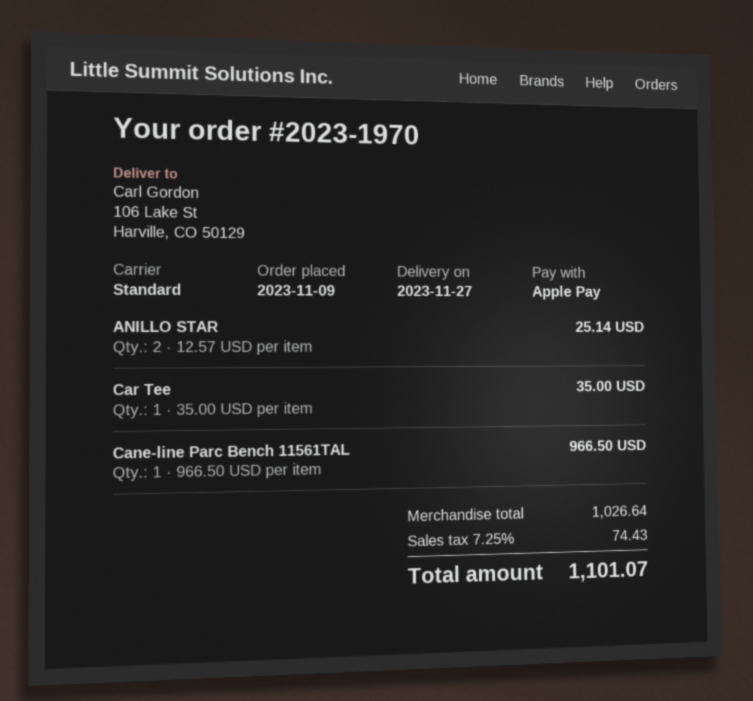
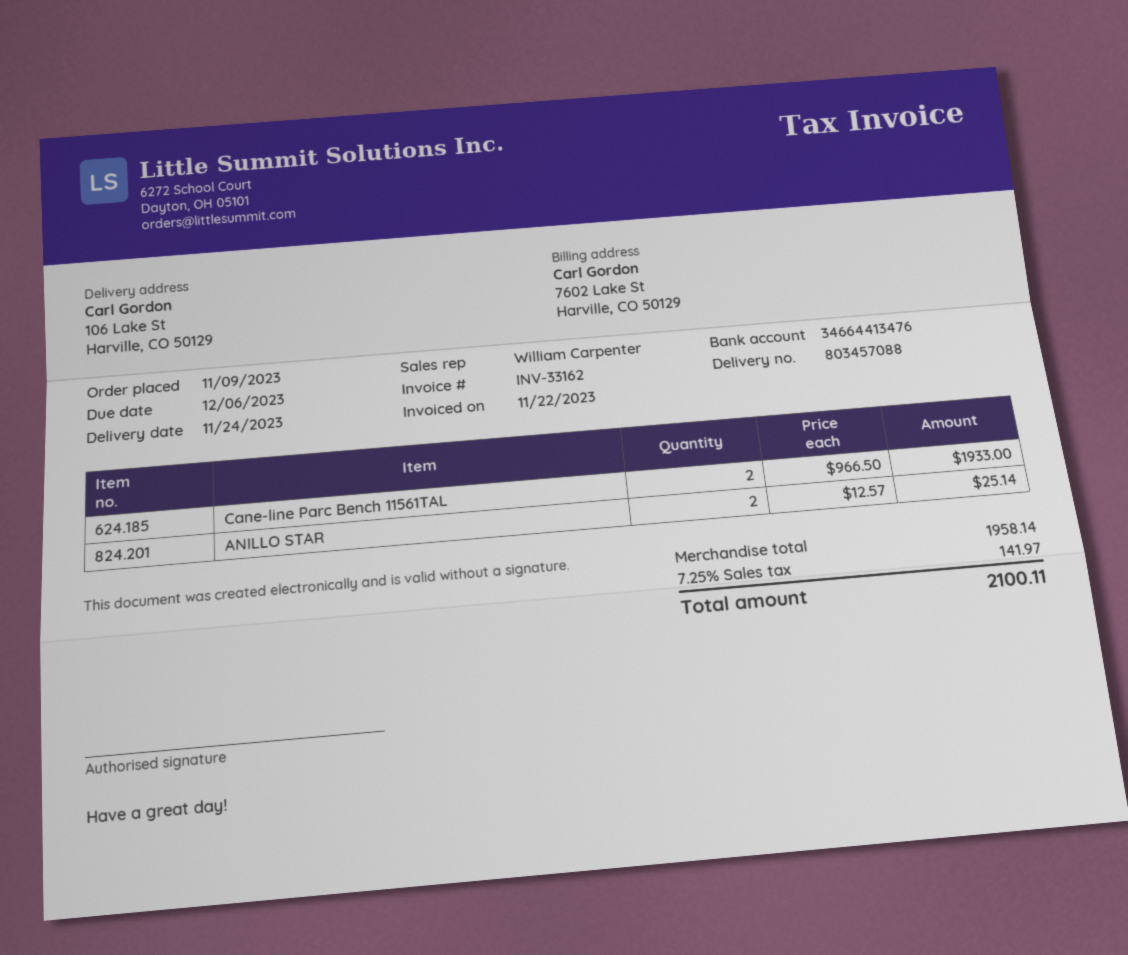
delivery date: 2023-11-27 -> 2023-11-24
Car Tee: 1 x 35.00 = 35.00 -> none
Cane-line Parc Bench 11561TAL: 1 x 966.50 = 966.50 -> 2 x 966.50 = 1933.00
subtotal: 1026.64 -> 1958.14
tax: 7.25% = 74.43 -> 7.25% = 141.97
total: 1101.07 -> 2100.11

